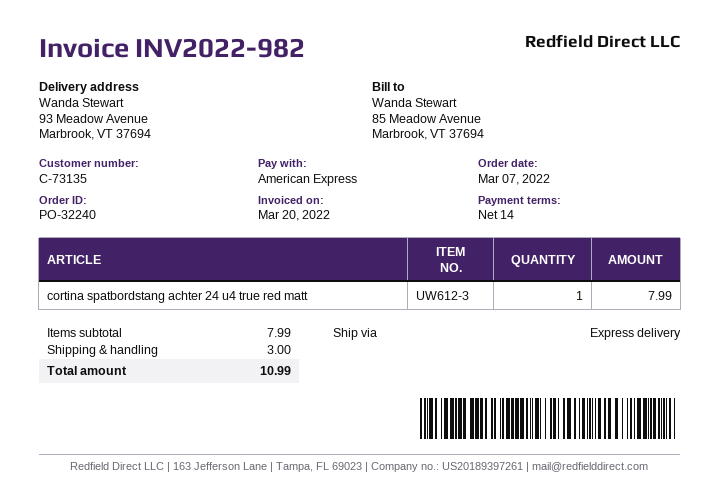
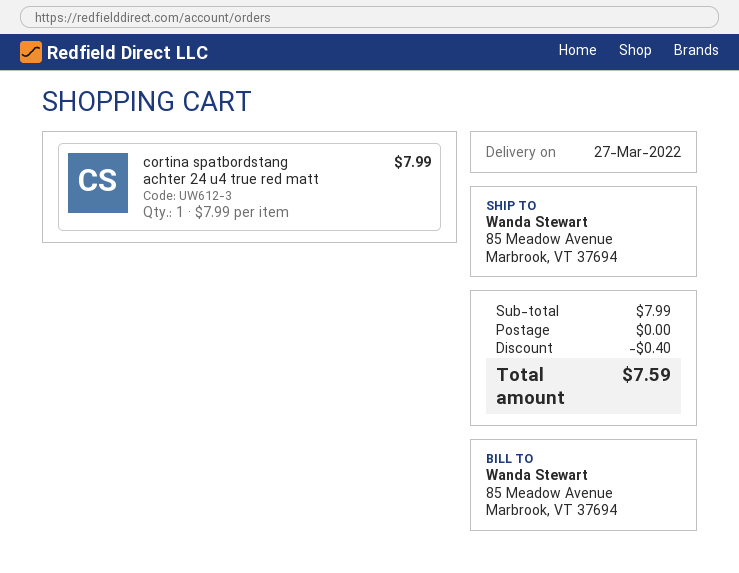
ship to: 93 Meadow Avenue, Marbrook, VT 37694 -> 85 Meadow Avenue, Marbrook, VT 37694
discount: none -> 0.40
shipping: 3.00 -> 0.00
total: 10.99 -> 7.59

